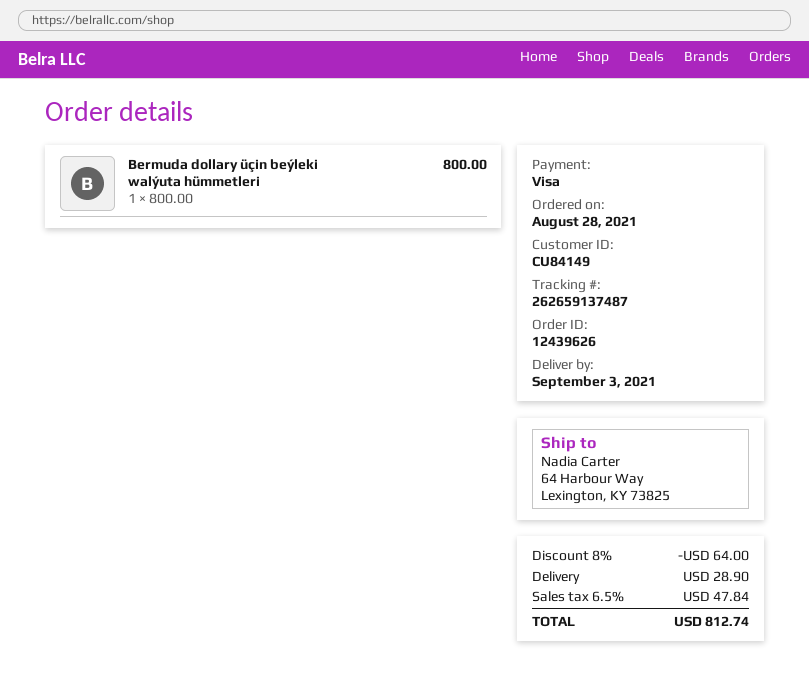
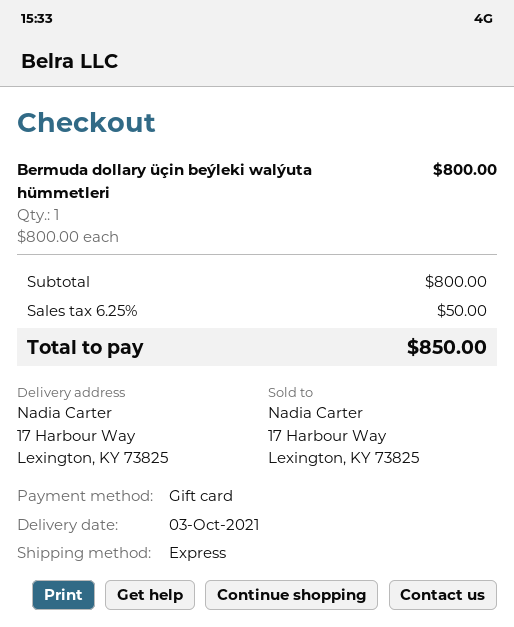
delivery date: 2021-09-03 -> 2021-10-03
payment method: Visa -> gift card
ship to: 64 Harbour Way, Lexington, KY 73825 -> 17 Harbour Way, Lexington, KY 73825
discount: 8% = 64.00 -> none
shipping: 28.90 -> none
tax: 6.5% = 47.84 -> 6.25% = 50.00
total: 812.74 -> 850.00

